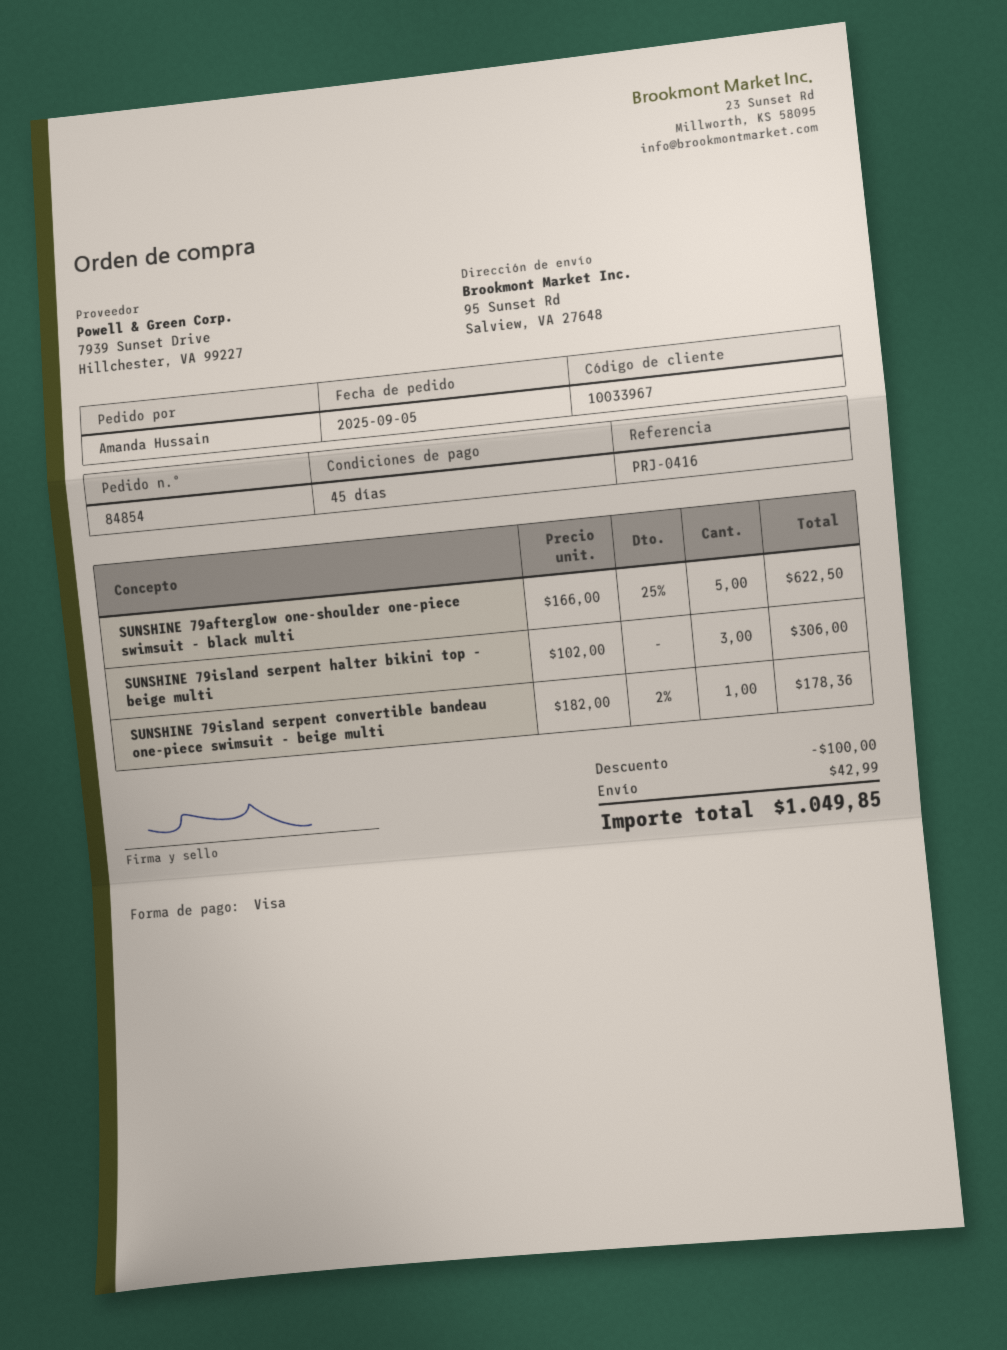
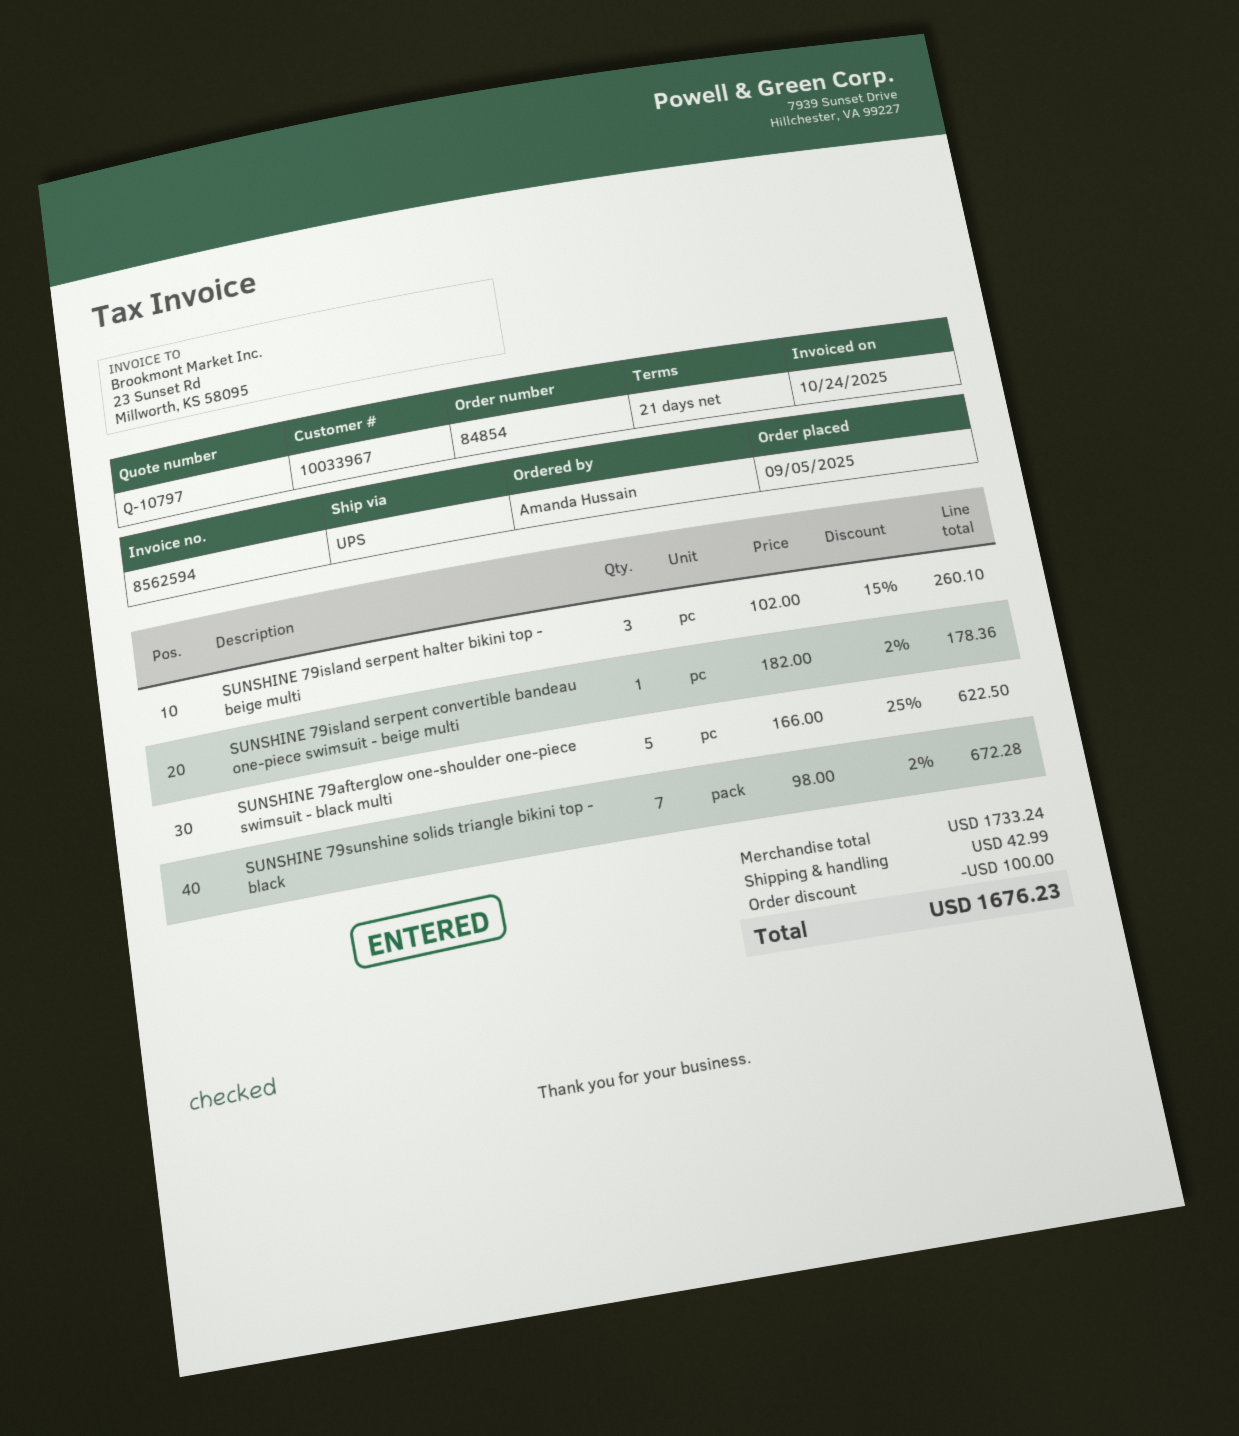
payment terms: 45 days -> 21 days
SUNSHINE 79island serpent halter bikini top - beige multi: 3 x 102.00 = 306.00 -> 3 x 102.00 - 15% = 260.10
SUNSHINE 79sunshine solids triangle bikini top - black: none -> 7 x 98.00 - 2% = 672.28
total: 1049.85 -> 1676.23

